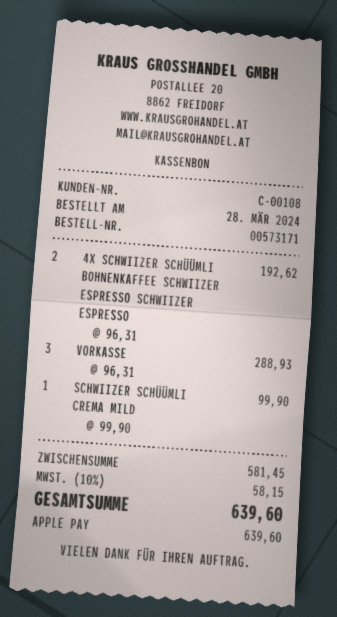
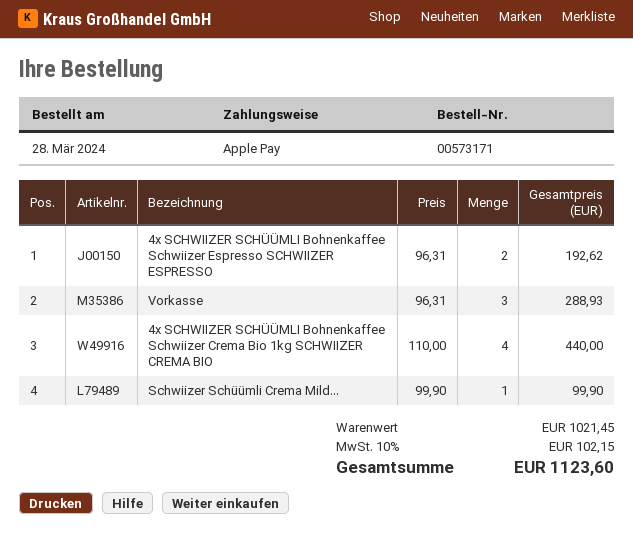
4x SCHWIIZER SCHÜÜMLI Bohnenkaffee Schwiizer Crema Bio 1kg SCHWIIZER CREMA BIO: none -> 4 x 110.00 = 440.00
subtotal: 581.45 -> 1021.45
tax: 10% = 58.15 -> 10% = 102.15
total: 639.60 -> 1123.60

